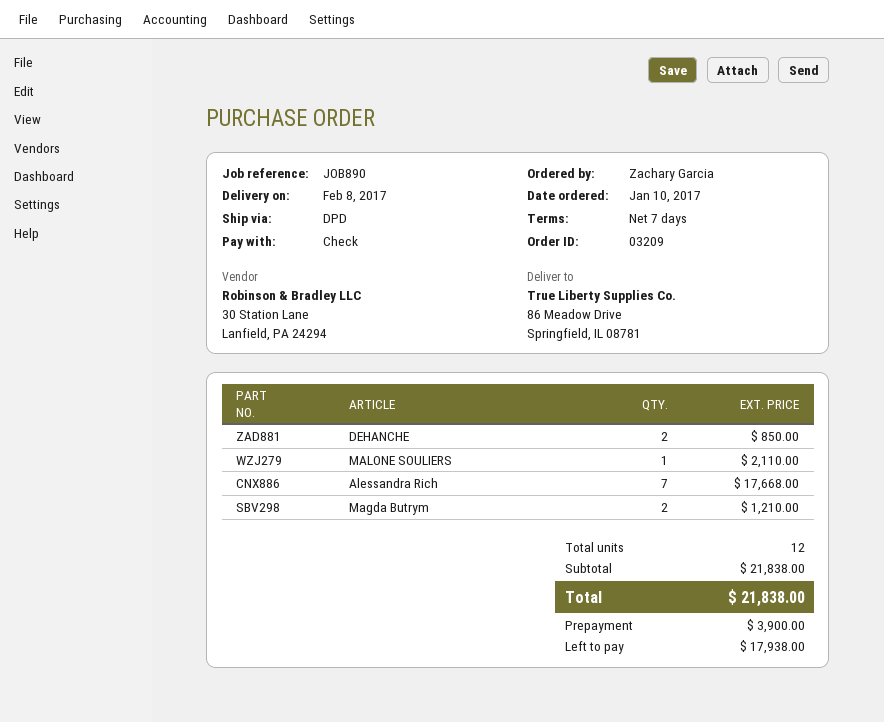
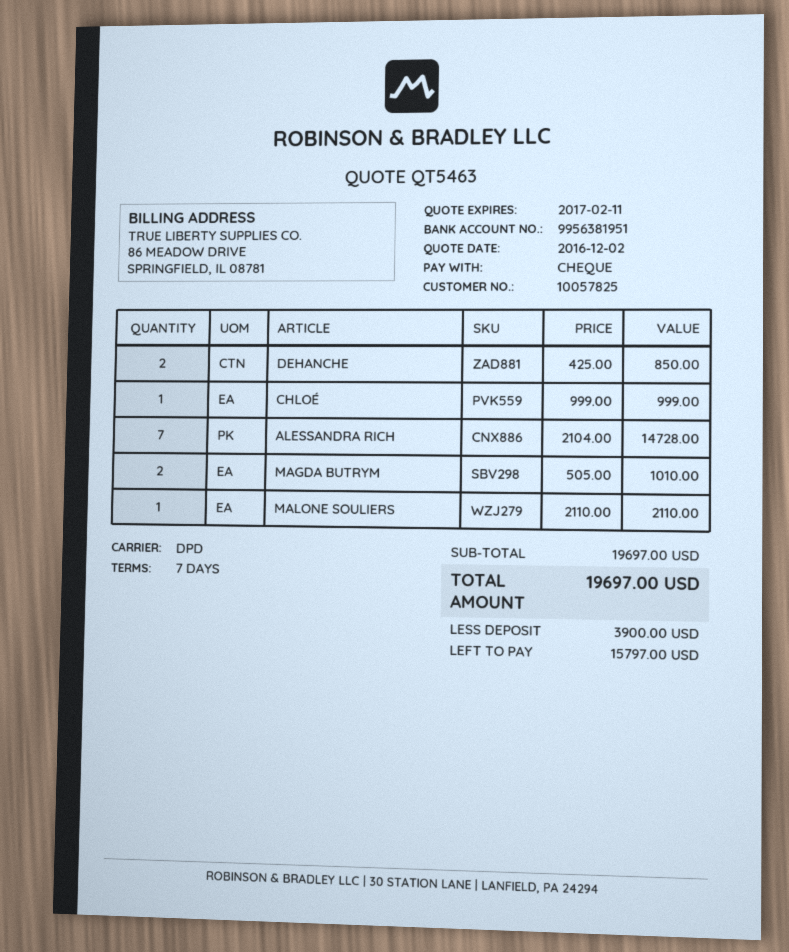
Alessandra Rich: 7 for 17668.00 -> 7 for 14728.00
Magda Butrym: 2 for 1210.00 -> 2 for 1010.00
CHLOÉ: none -> 1 for 999.00
subtotal: 21838.00 -> 19697.00
total: 21838.00 -> 19697.00
balance: 17938.00 -> 15797.00

